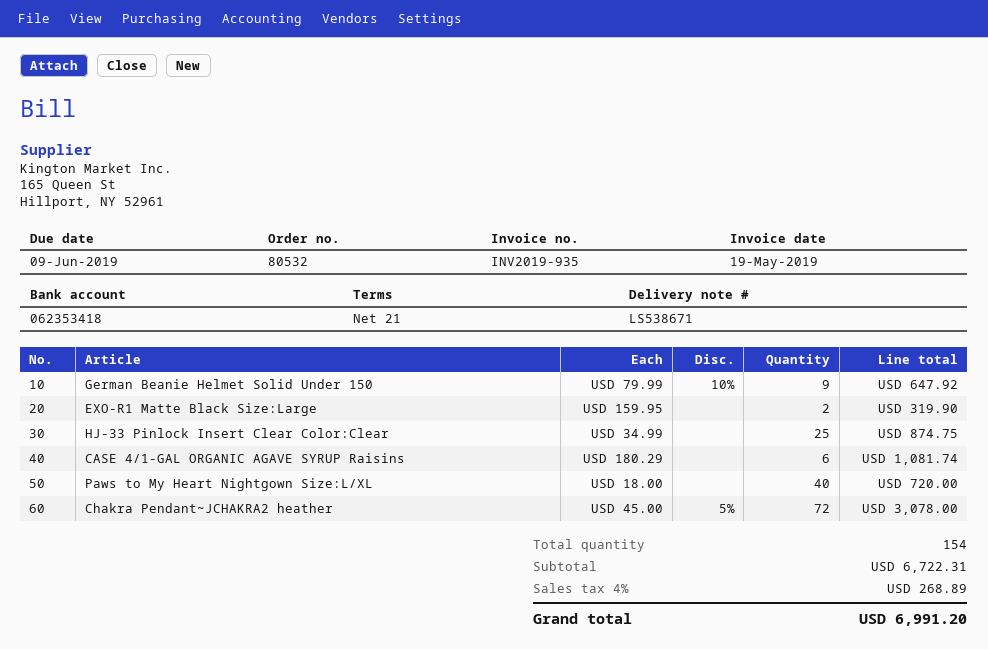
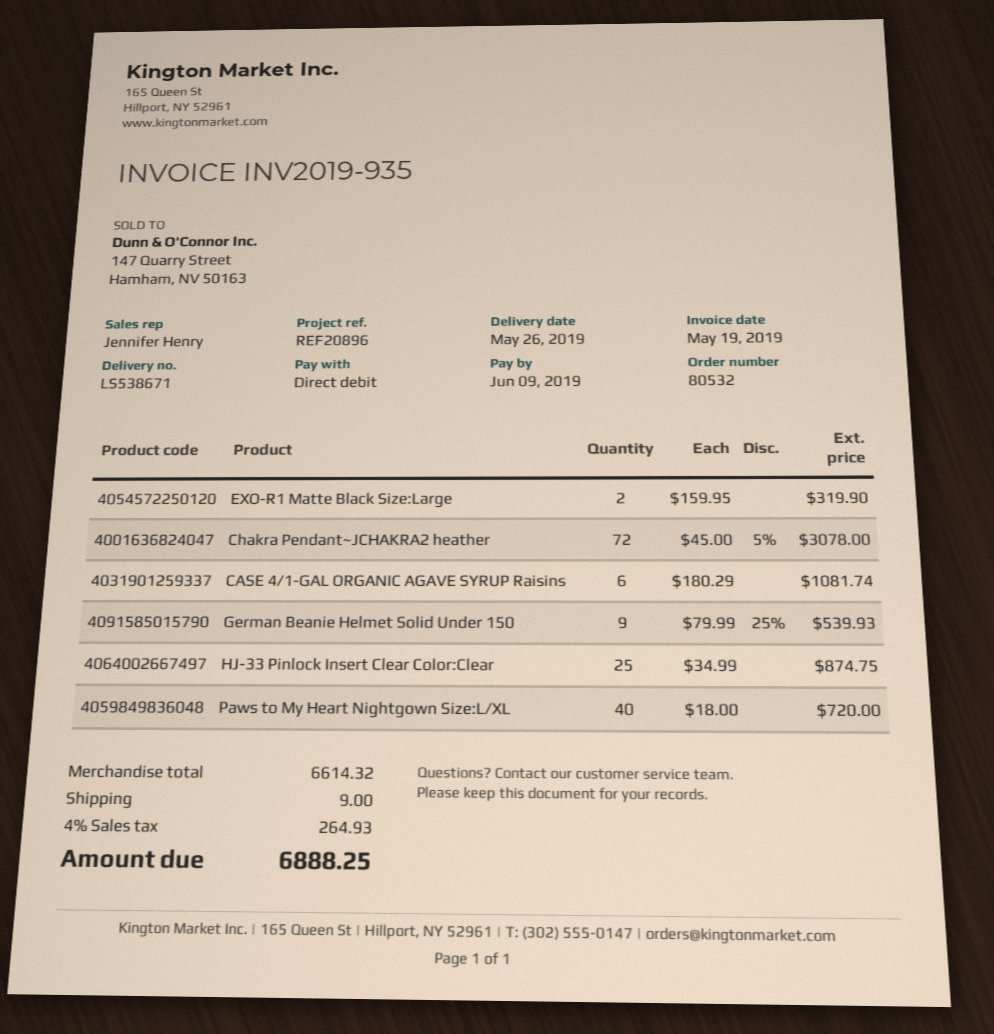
German Beanie Helmet Solid Under 150: 9 x 79.99 - 10% = 647.92 -> 9 x 79.99 - 25% = 539.93
subtotal: 6722.31 -> 6614.32
shipping: none -> 9.00
tax: 4% = 268.89 -> 4% = 264.93
total: 6991.20 -> 6888.25

